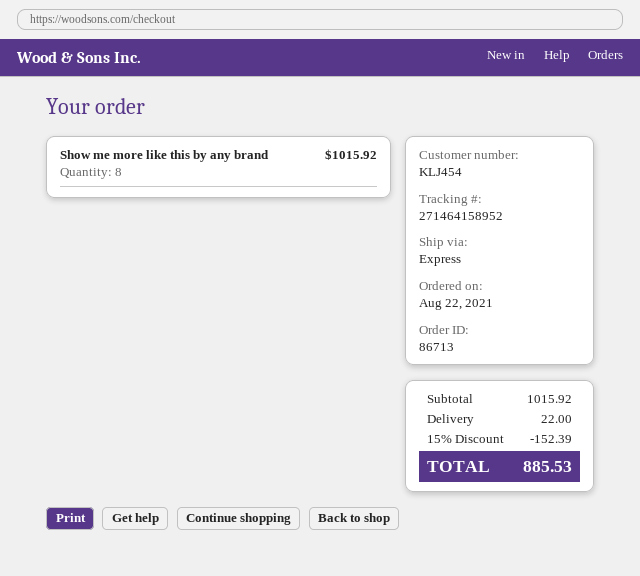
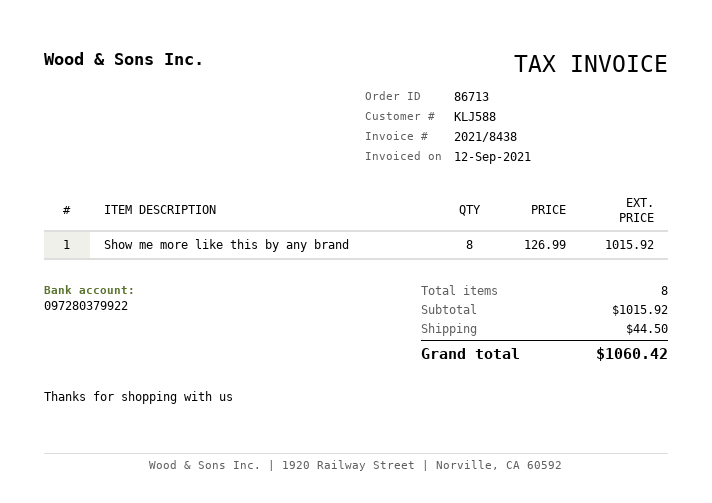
customer number: KLJ454 -> KLJ588
discount: 15% = 152.39 -> none
shipping: 22.00 -> 44.50
total: 885.53 -> 1060.42

